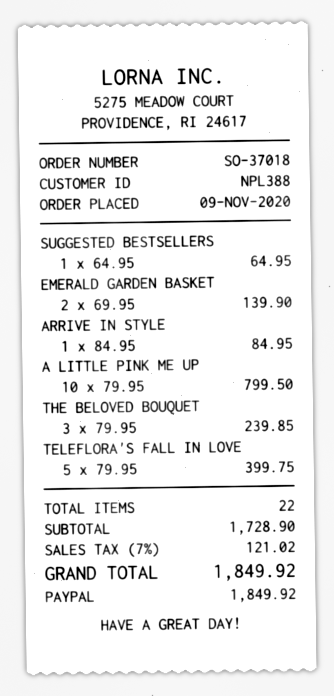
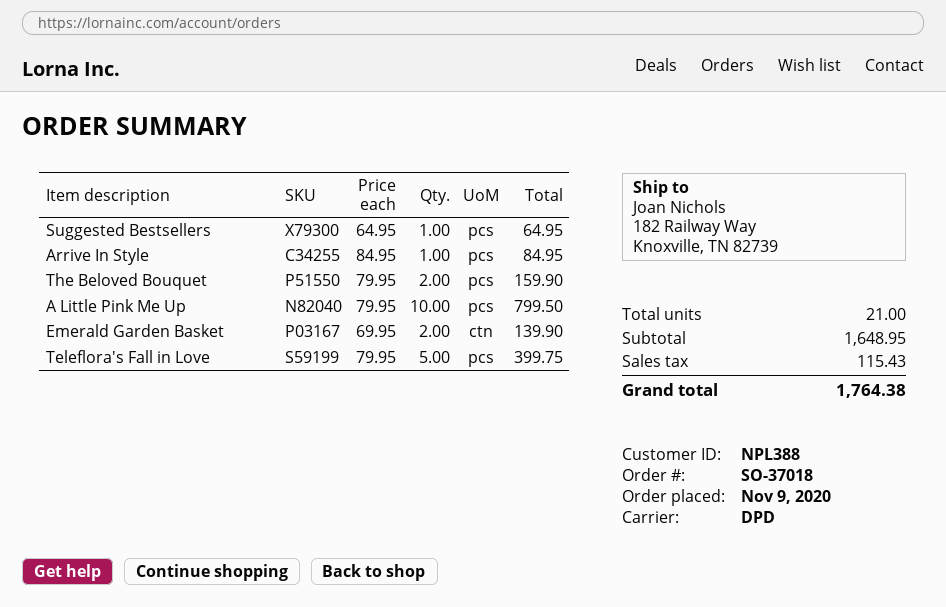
THE BELOVED BOUQUET: 3 x 79.95 = 239.85 -> 2 x 79.95 = 159.90
total quantity: 22 -> 21
subtotal: 1728.90 -> 1648.95
tax: 121.02 -> 115.43
total: 1849.92 -> 1764.38

